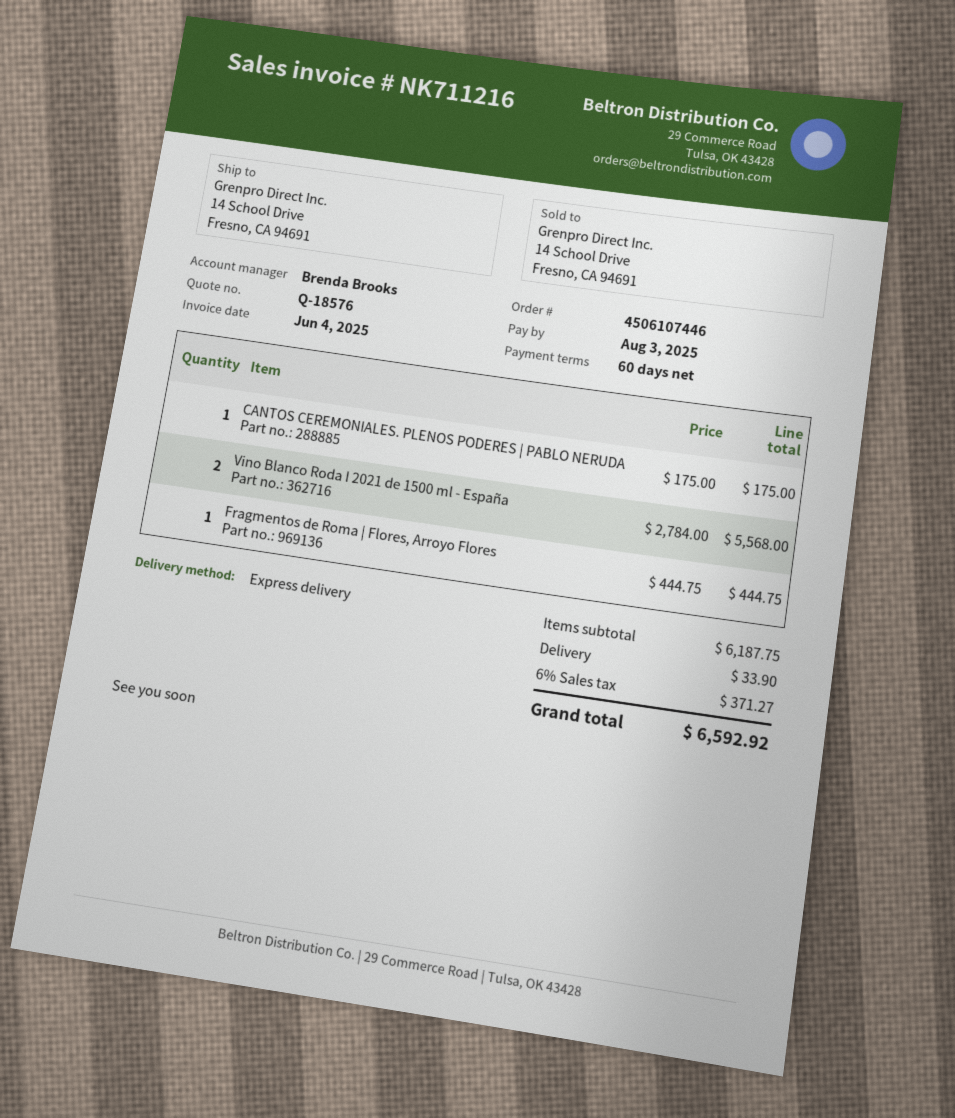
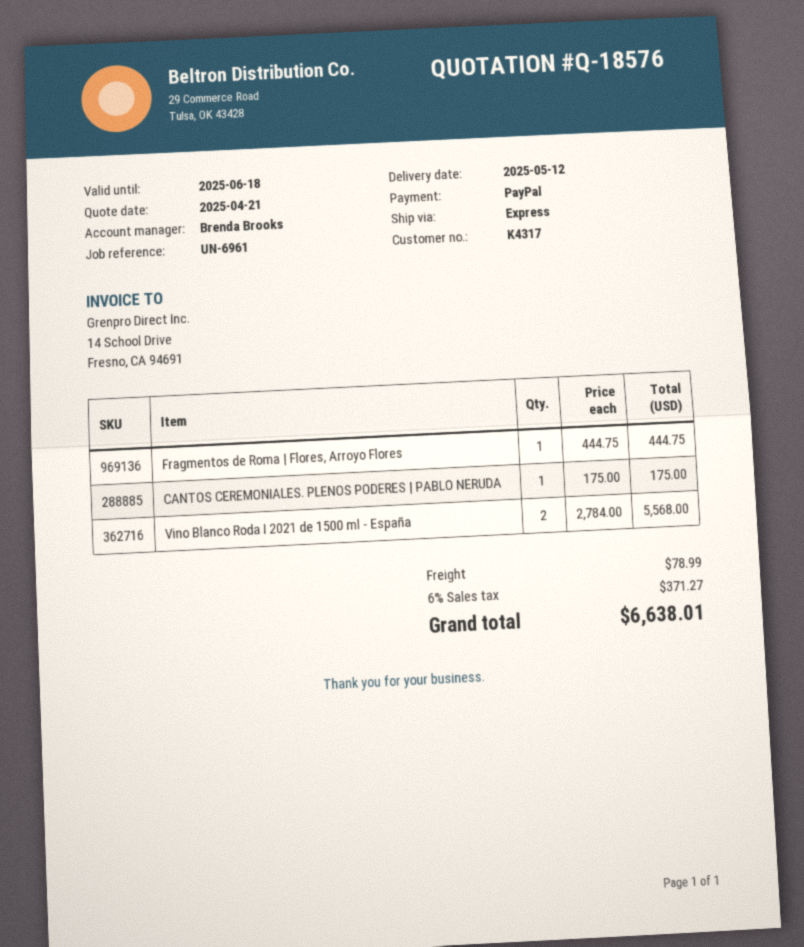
shipping: 33.90 -> 78.99
total: 6592.92 -> 6638.01

